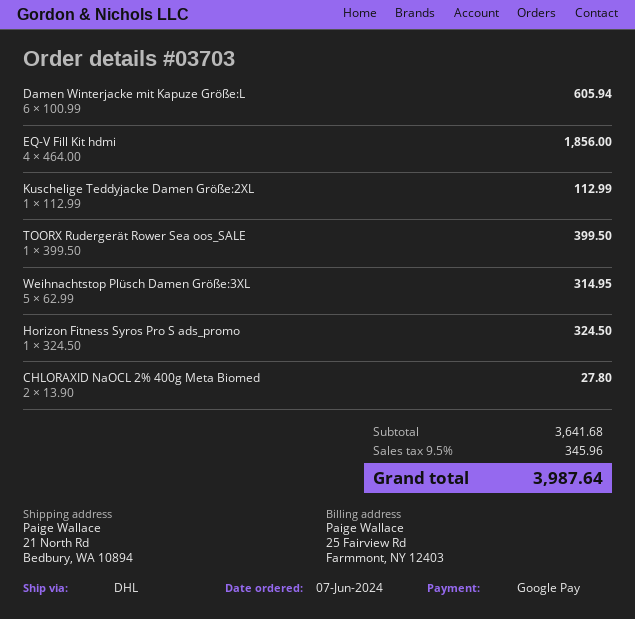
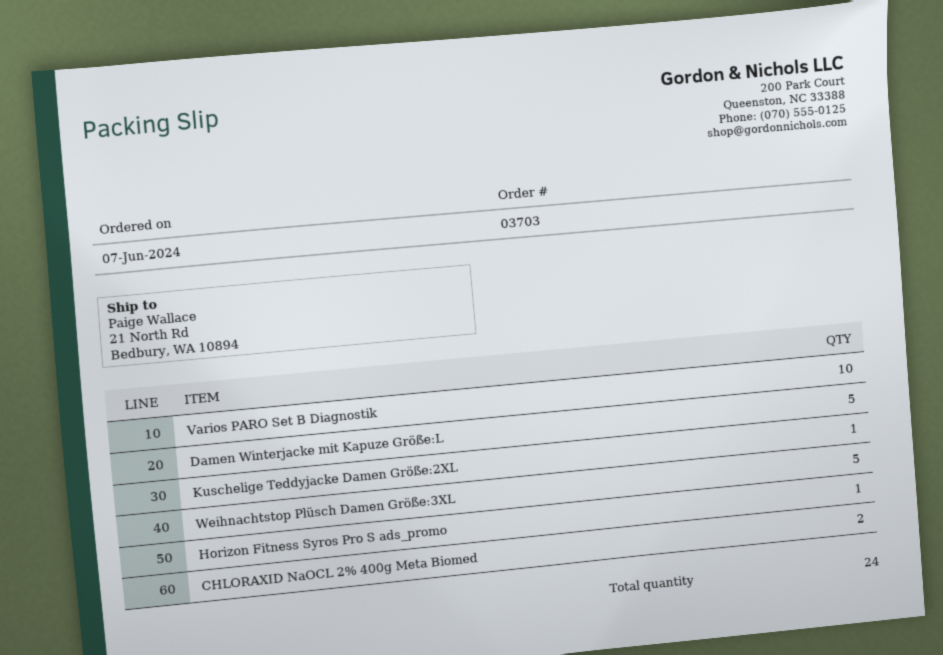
Damen Winterjacke mit Kapuze Größe:L: 6 -> 5
EQ-V Fill Kit hdmi: 4 -> none
TOORX Rudergerät Rower Sea oos_SALE: 1 -> none
Varios PARO Set B Diagnostik: none -> 10

